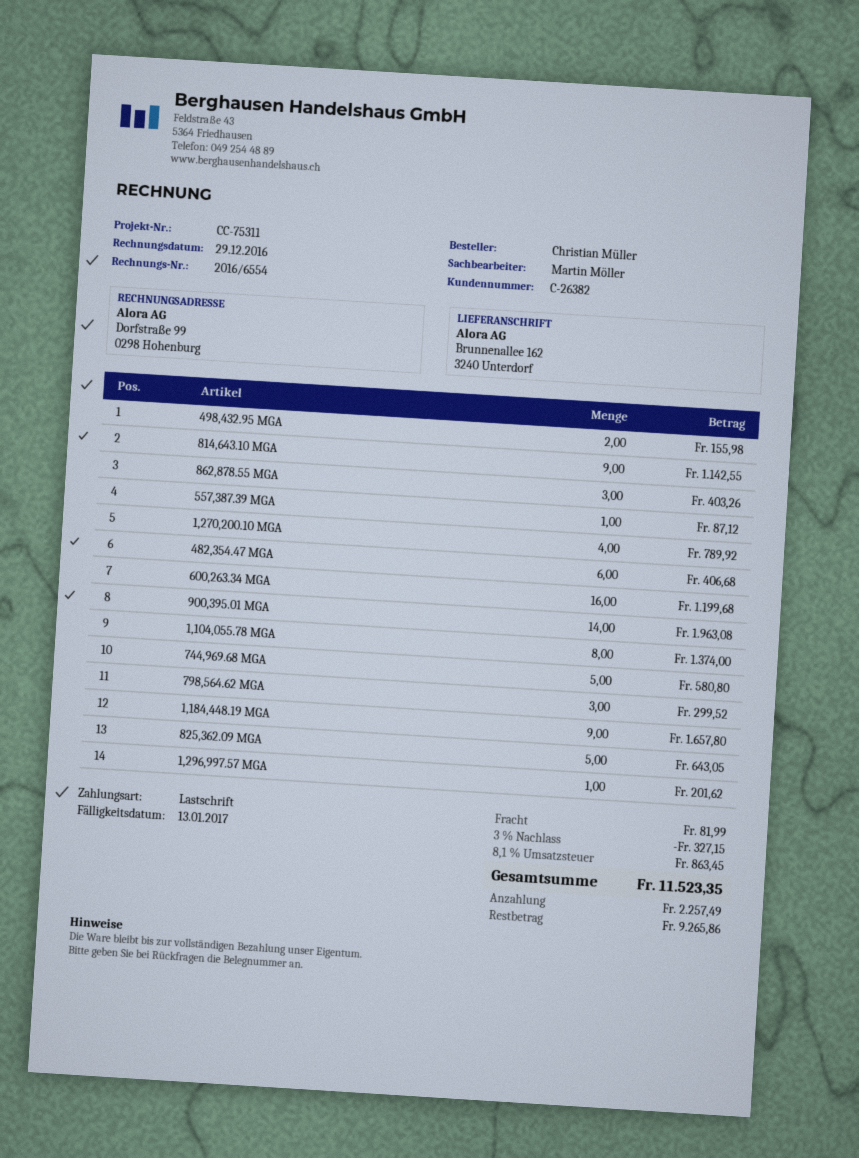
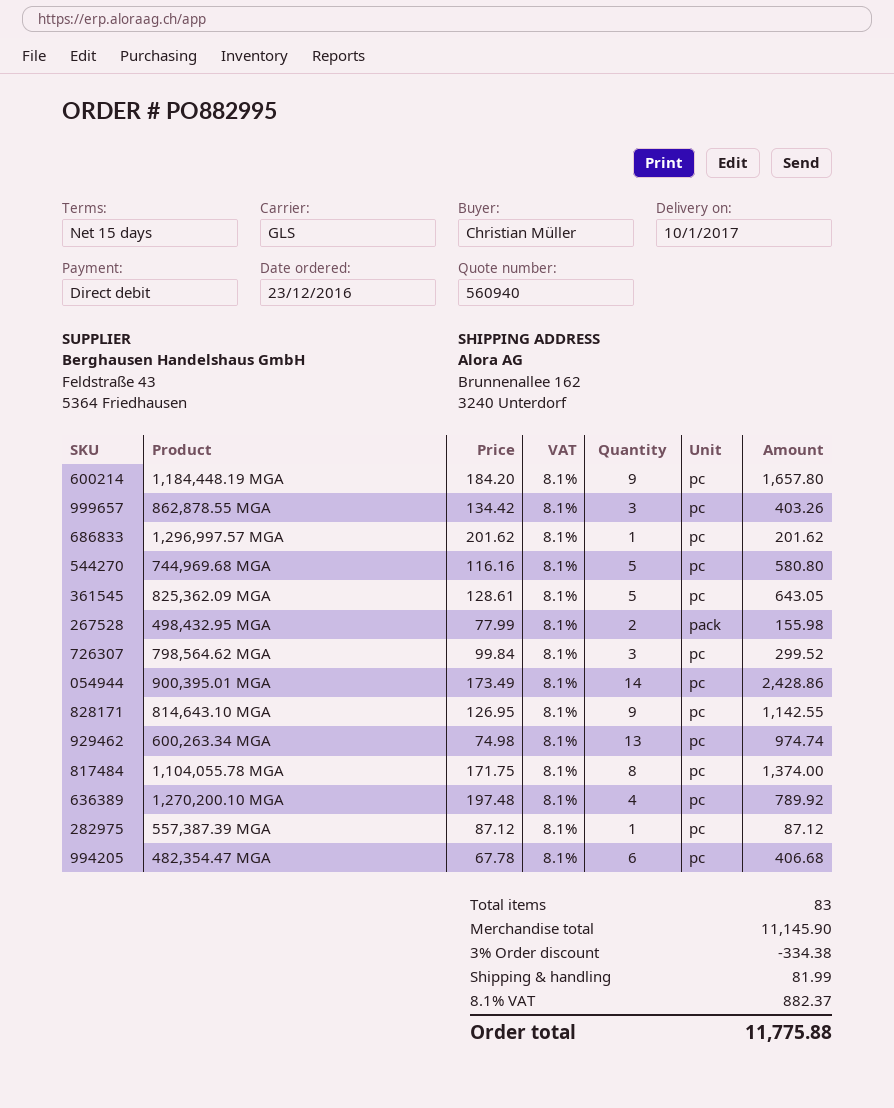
600,263.34 MGA: 16 for 1199.68 -> 13 for 974.74
900,395.01 MGA: 14 for 1963.08 -> 14 for 2428.86
discount: 3% = 327.15 -> 3% = 334.38
tax: 8.1% = 863.45 -> 8.1% = 882.37
total: 11523.35 -> 11775.88

